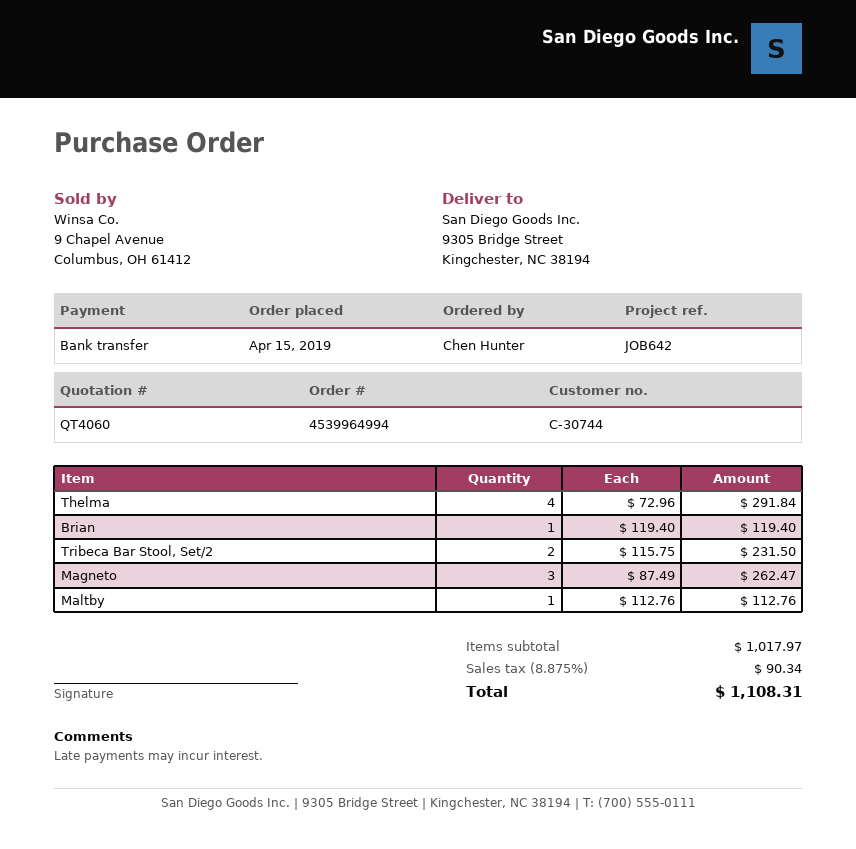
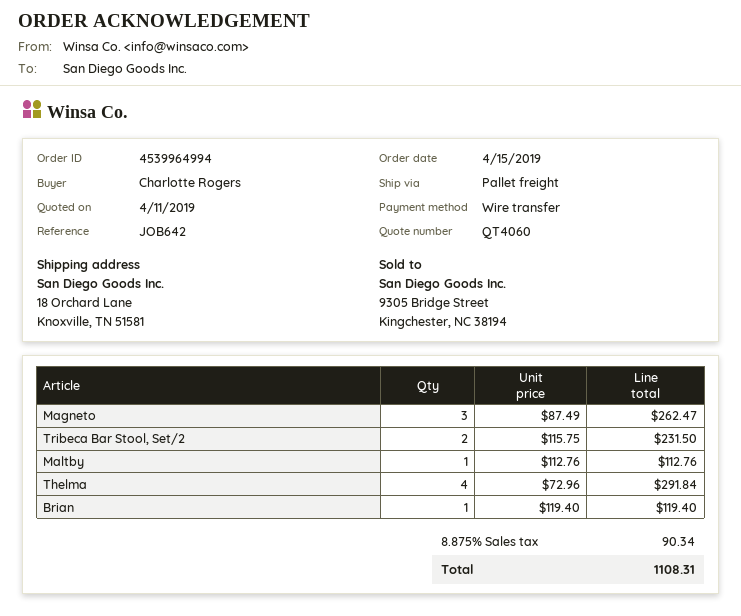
ordered by: Chen Hunter -> Charlotte Rogers
ship to: 9305 Bridge Street, Kingchester, NC 38194 -> 18 Orchard Lane, Knoxville, TN 51581

